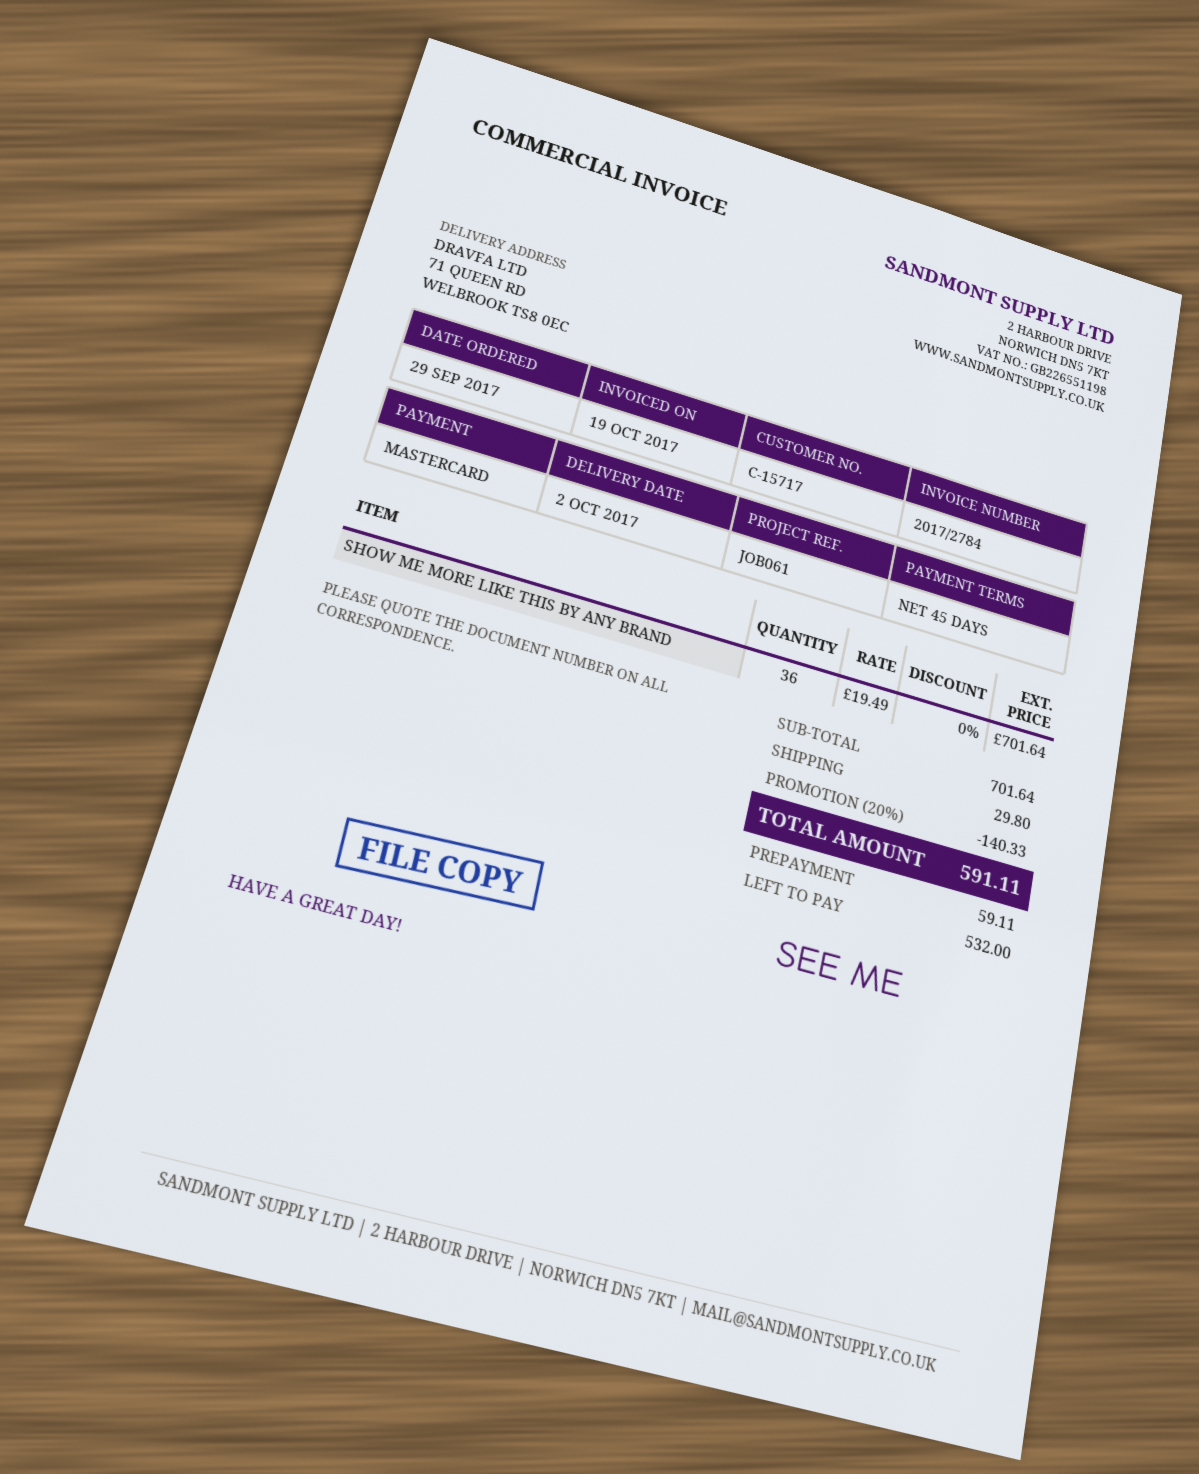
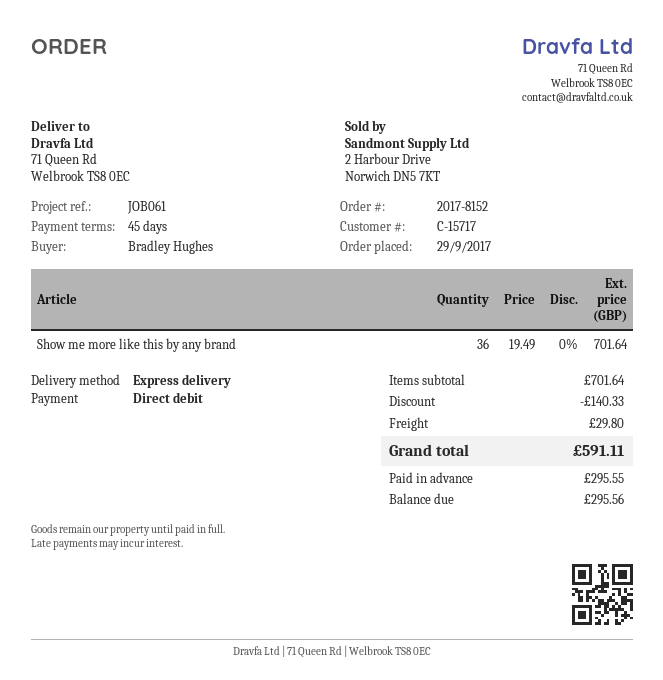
payment method: Mastercard -> direct debit
deposit: 59.11 -> 295.55
balance: 532.00 -> 295.56

